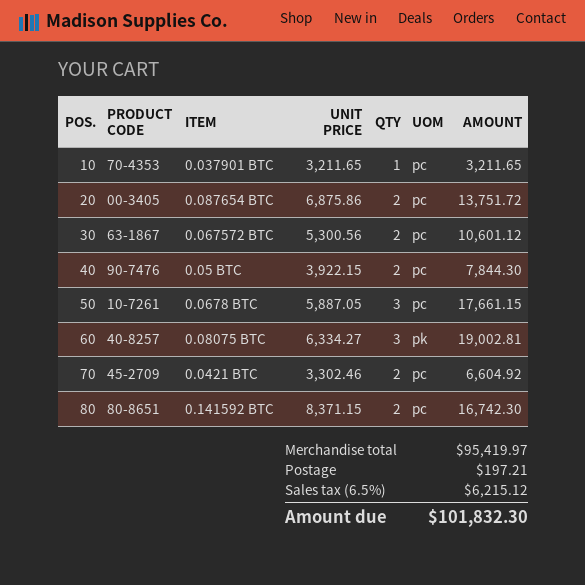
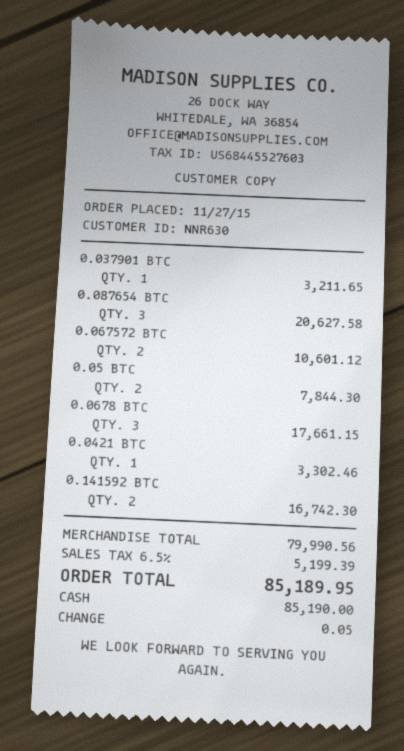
0.087654 BTC: 2 for 13751.72 -> 3 for 20627.58
0.08075 BTC: 3 for 19002.81 -> none
0.0421 BTC: 2 for 6604.92 -> 1 for 3302.46
subtotal: 95419.97 -> 79990.56
shipping: 197.21 -> none
tax: 6.5% = 6215.12 -> 6.5% = 5199.39
total: 101832.30 -> 85189.95

